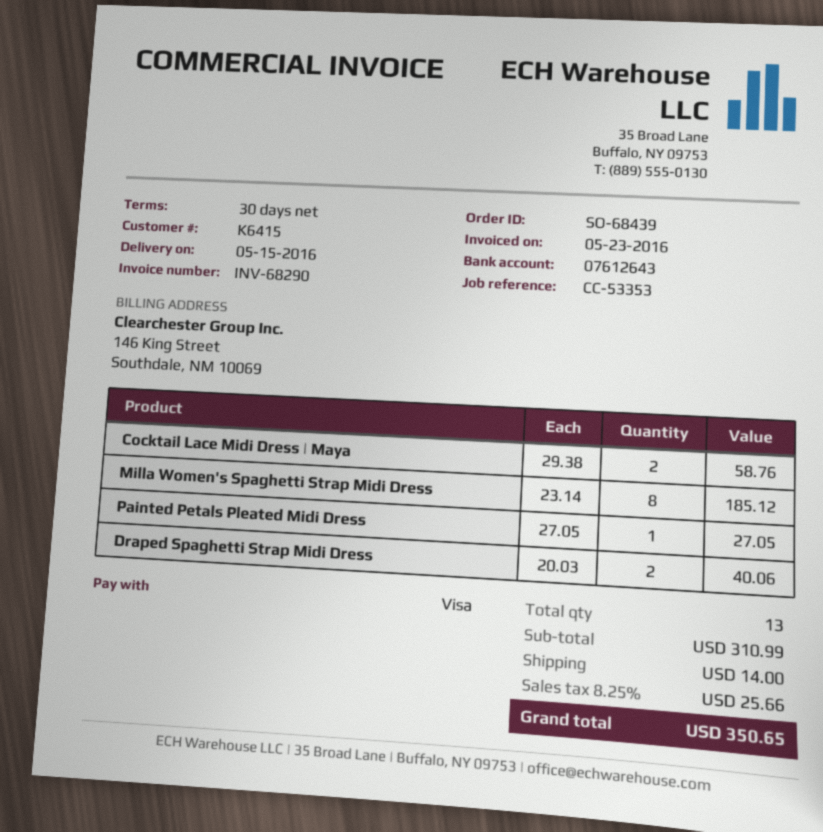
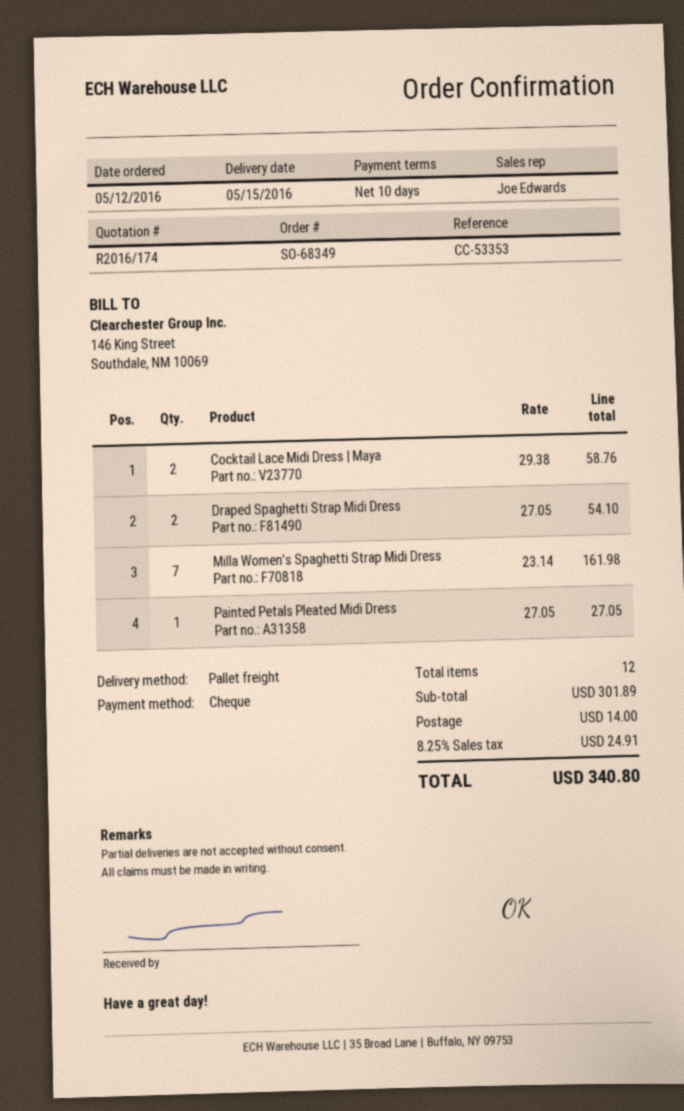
order number: SO-68439 -> SO-68349
payment terms: 30 days -> 10 days
payment method: Visa -> cheque
Milla Women's Spaghetti Strap Midi Dress: 8 x 23.14 = 185.12 -> 7 x 23.14 = 161.98
Draped Spaghetti Strap Midi Dress: 2 x 20.03 = 40.06 -> 2 x 27.05 = 54.10
total quantity: 13 -> 12
subtotal: 310.99 -> 301.89
tax: 8.25% = 25.66 -> 8.25% = 24.91
total: 350.65 -> 340.80

